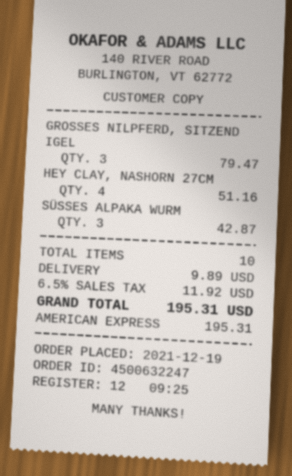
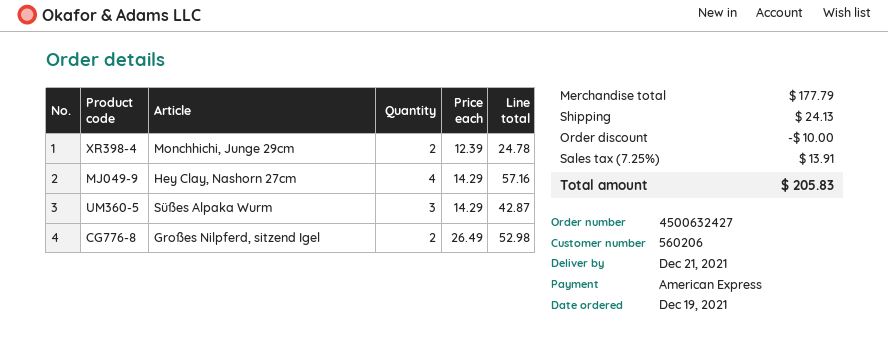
order number: 4500632247 -> 4500632427
GROSSES NILPFERD, SITZEND IGEL: 3 for 79.47 -> 2 for 52.98
HEY CLAY, NASHORN 27CM: 4 for 51.16 -> 4 for 57.16
Monchhichi, Junge 29cm: none -> 2 for 24.78
discount: none -> 10.00
shipping: 9.89 -> 24.13
tax: 6.5% = 11.92 -> 7.25% = 13.91
total: 195.31 -> 205.83

